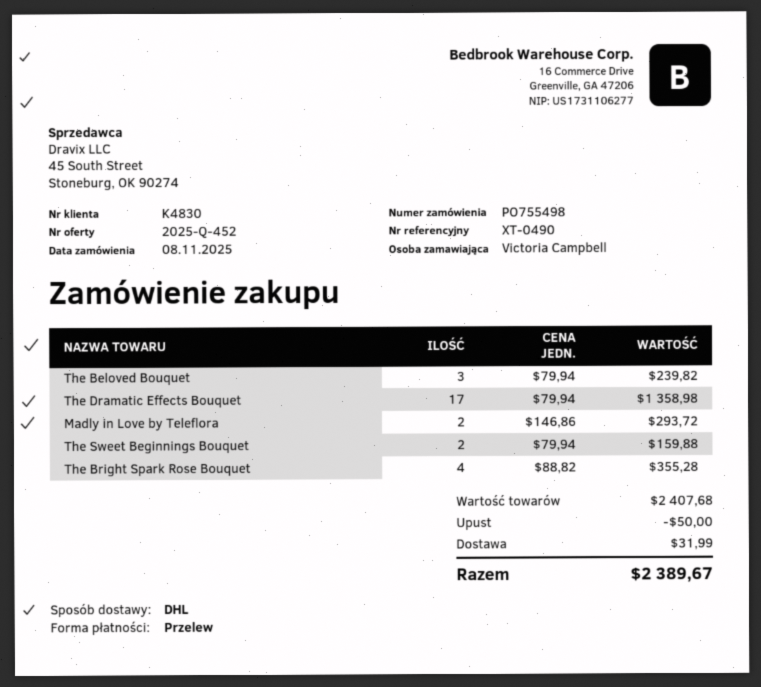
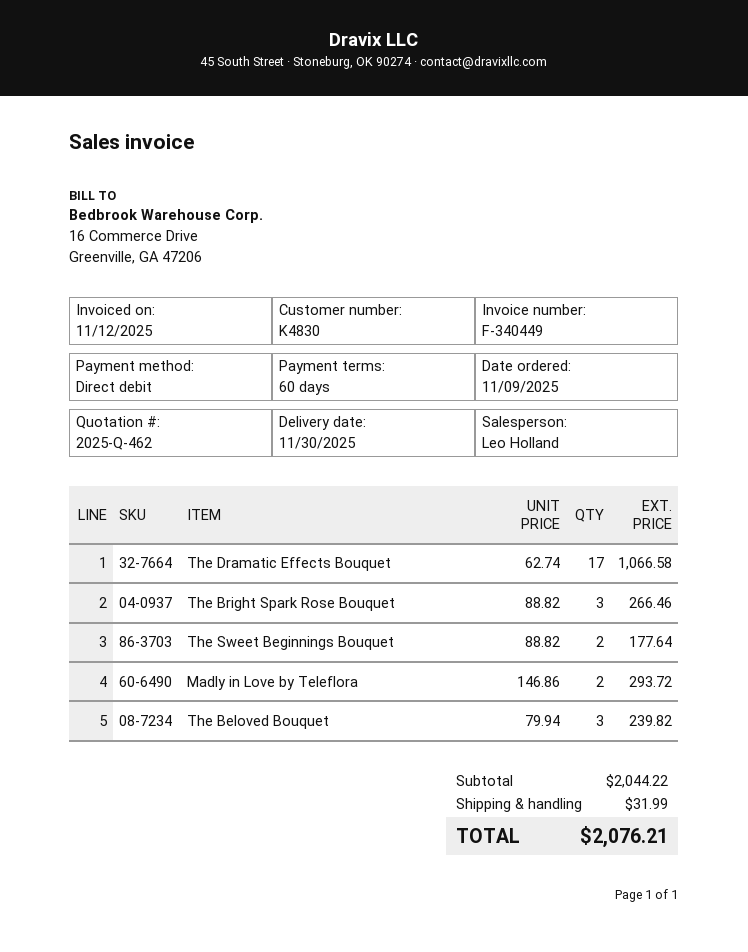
quote number: 2025-Q-452 -> 2025-Q-462
order date: 2025-11-08 -> 2025-11-09
payment method: bank transfer -> direct debit
The Dramatic Effects Bouquet: 17 x 79.94 = 1358.98 -> 17 x 62.74 = 1066.58
The Sweet Beginnings Bouquet: 2 x 79.94 = 159.88 -> 2 x 88.82 = 177.64
The Bright Spark Rose Bouquet: 4 x 88.82 = 355.28 -> 3 x 88.82 = 266.46
subtotal: 2407.68 -> 2044.22
discount: 50.00 -> none
total: 2389.67 -> 2076.21

